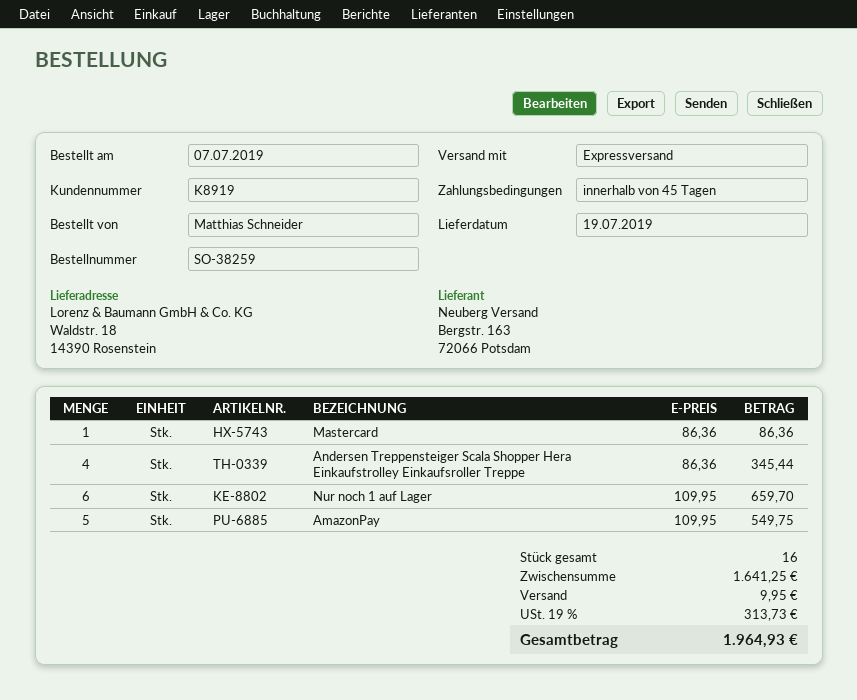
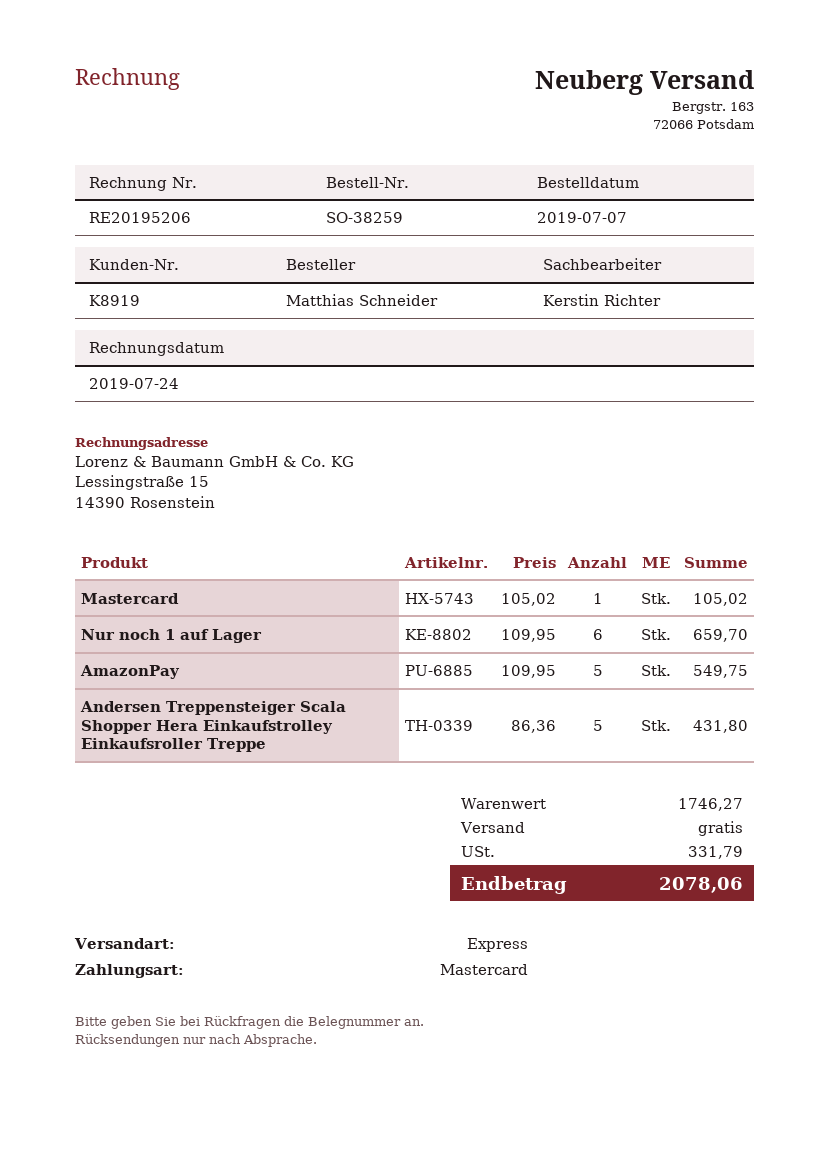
Mastercard: 1 x 86.36 = 86.36 -> 1 x 105.02 = 105.02
Andersen Treppensteiger Scala Shopper Hera Einkaufstrolley Einkaufsroller Treppe: 4 x 86.36 = 345.44 -> 5 x 86.36 = 431.80
subtotal: 1641.25 -> 1746.27
shipping: 9.95 -> 0.00
tax: 313.73 -> 331.79
total: 1964.93 -> 2078.06

